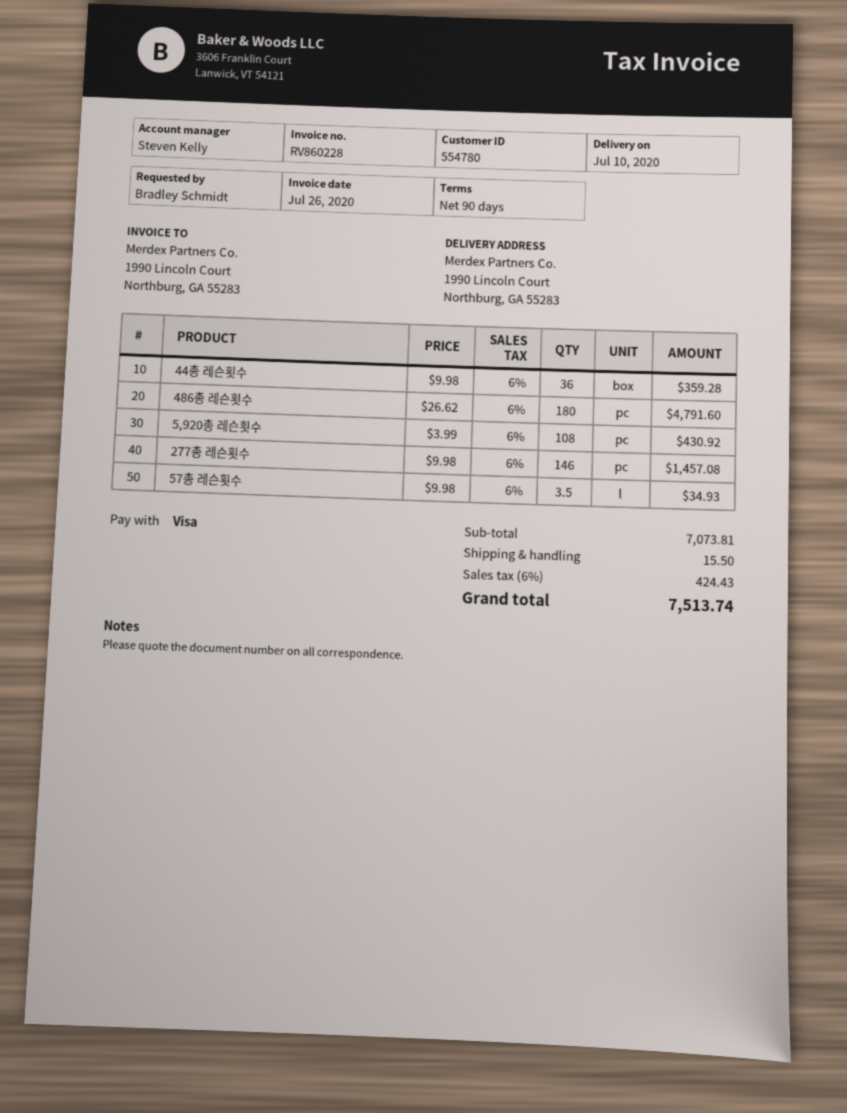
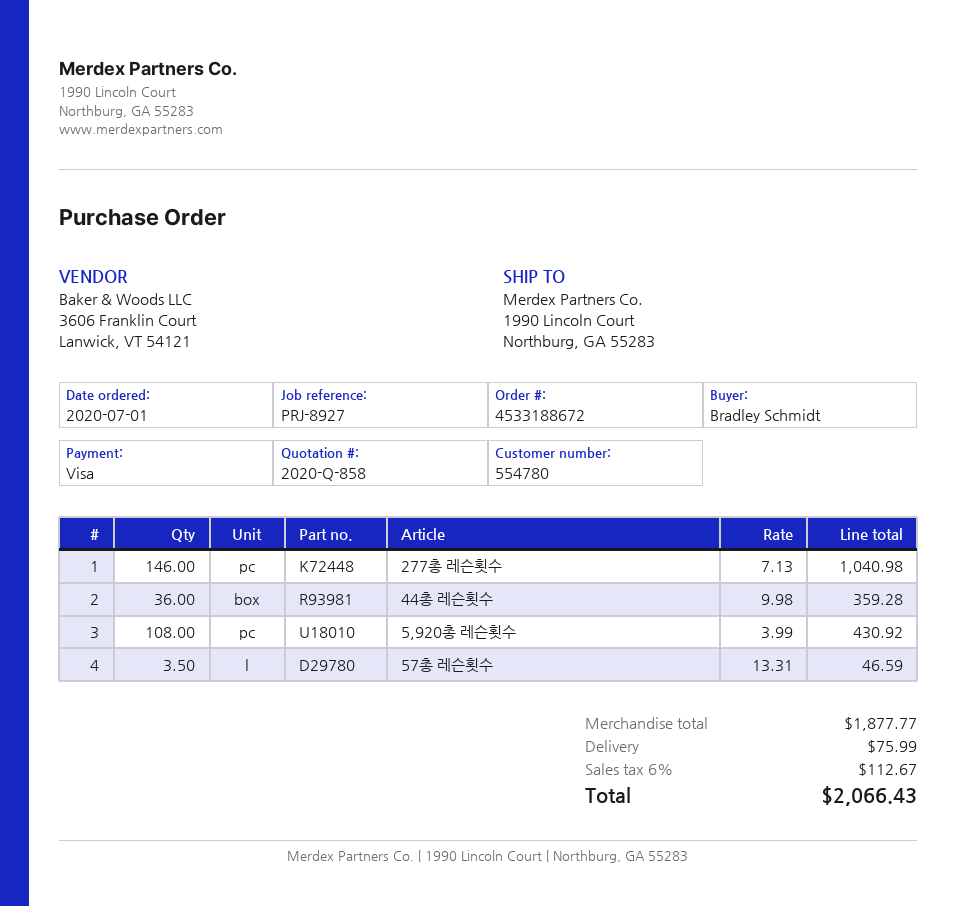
486총 레슨횟수: 180 x 26.62 = 4791.60 -> none
277총 레슨횟수: 146 x 9.98 = 1457.08 -> 146 x 7.13 = 1040.98
57총 레슨횟수: 3.5 x 9.98 = 34.93 -> 3.5 x 13.31 = 46.59
subtotal: 7073.81 -> 1877.77
shipping: 15.50 -> 75.99
tax: 6% = 424.43 -> 6% = 112.67
total: 7513.74 -> 2066.43

